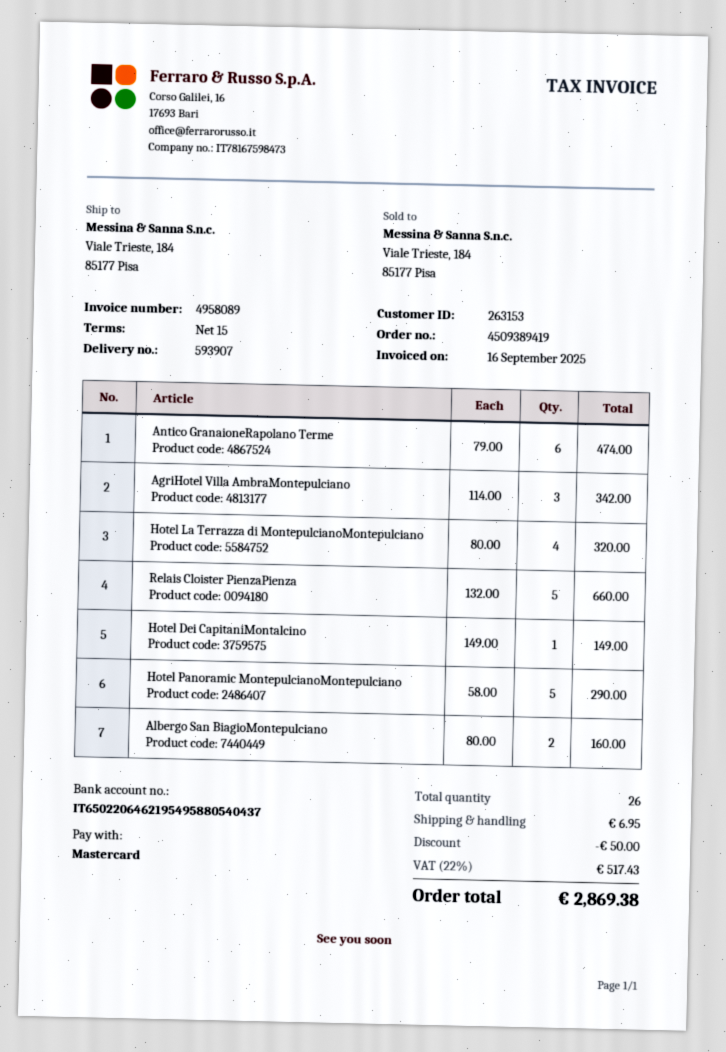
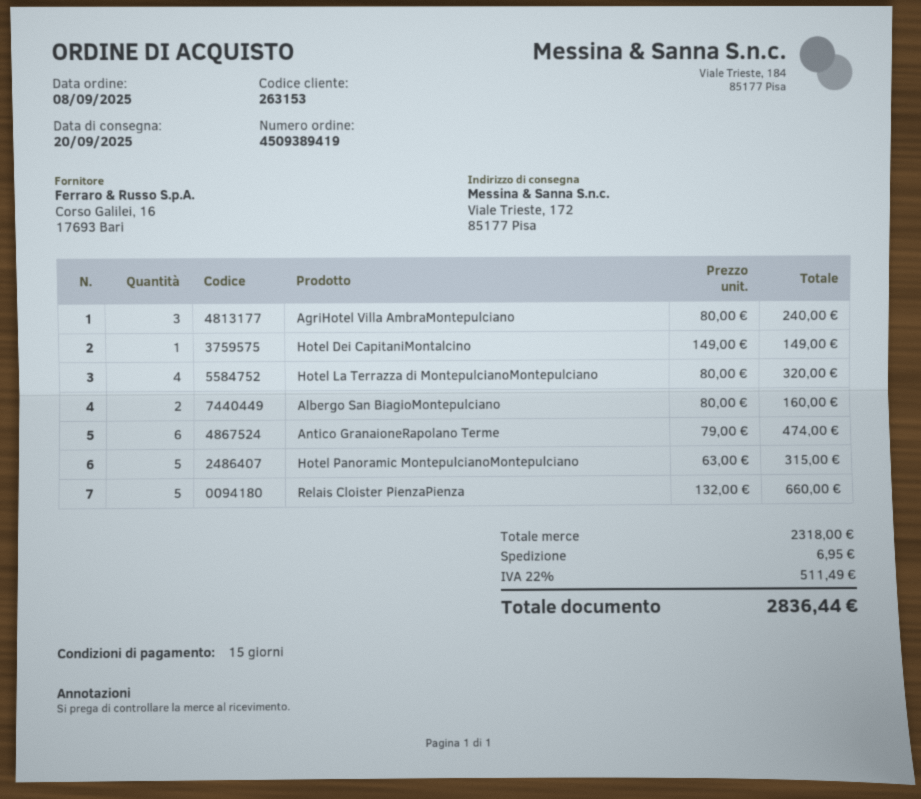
ship to: Viale Trieste, 184, 85177 Pisa -> Viale Trieste, 172, 85177 Pisa
AgriHotel Villa AmbraMontepulciano: 3 x 114.00 = 342.00 -> 3 x 80.00 = 240.00
Hotel Panoramic MontepulcianoMontepulciano: 5 x 58.00 = 290.00 -> 5 x 63.00 = 315.00
discount: 50.00 -> none
tax: 22% = 517.43 -> 22% = 511.49
total: 2869.38 -> 2836.44

